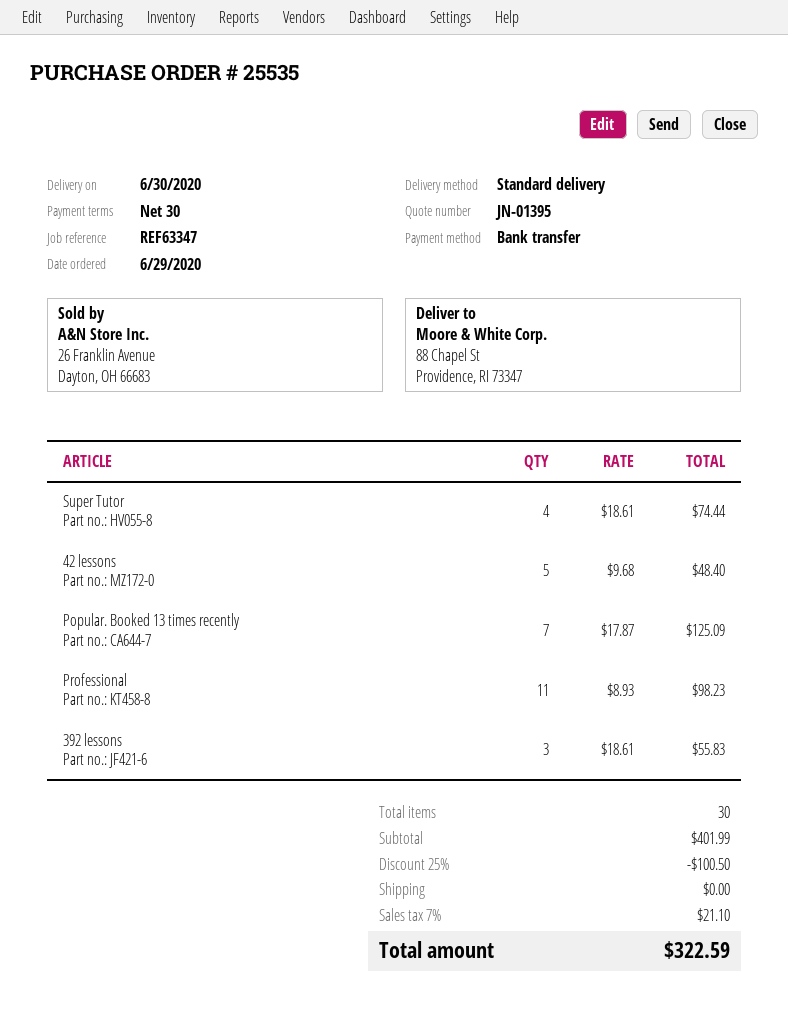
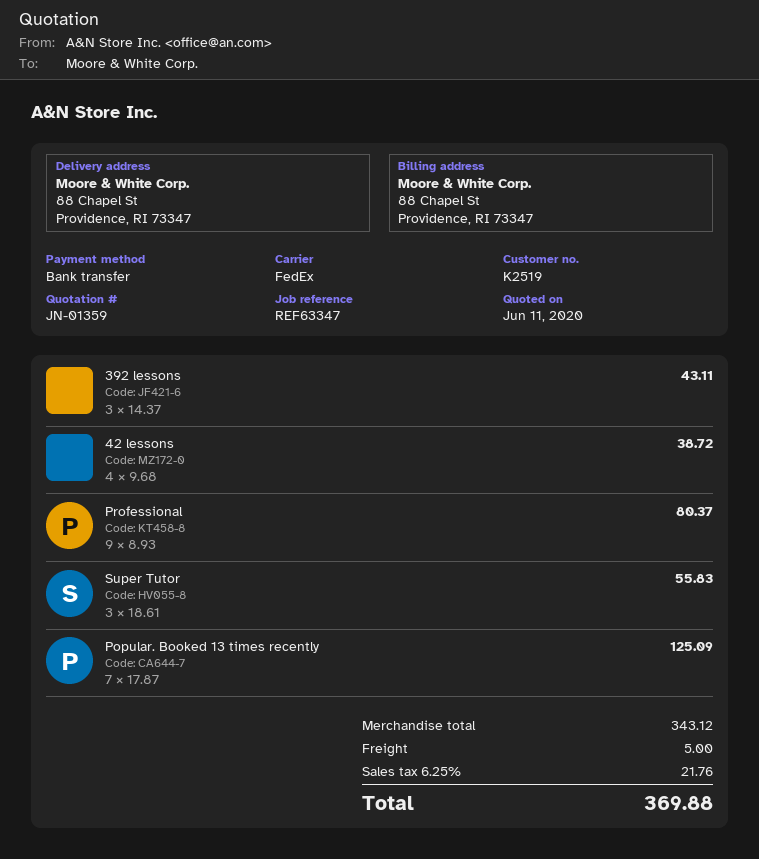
quote number: JN-01395 -> JN-01359
shipping method: standard -> FedEx
Super Tutor: 4 x 18.61 = 74.44 -> 3 x 18.61 = 55.83
42 lessons: 5 x 9.68 = 48.40 -> 4 x 9.68 = 38.72
Professional: 11 x 8.93 = 98.23 -> 9 x 8.93 = 80.37
392 lessons: 3 x 18.61 = 55.83 -> 3 x 14.37 = 43.11
subtotal: 401.99 -> 343.12
discount: 25% = 100.50 -> none
shipping: 0.00 -> 5.00
tax: 7% = 21.10 -> 6.25% = 21.76
total: 322.59 -> 369.88

